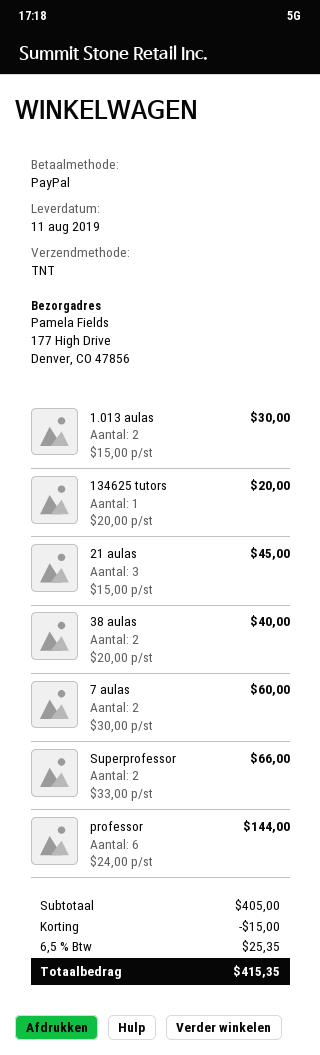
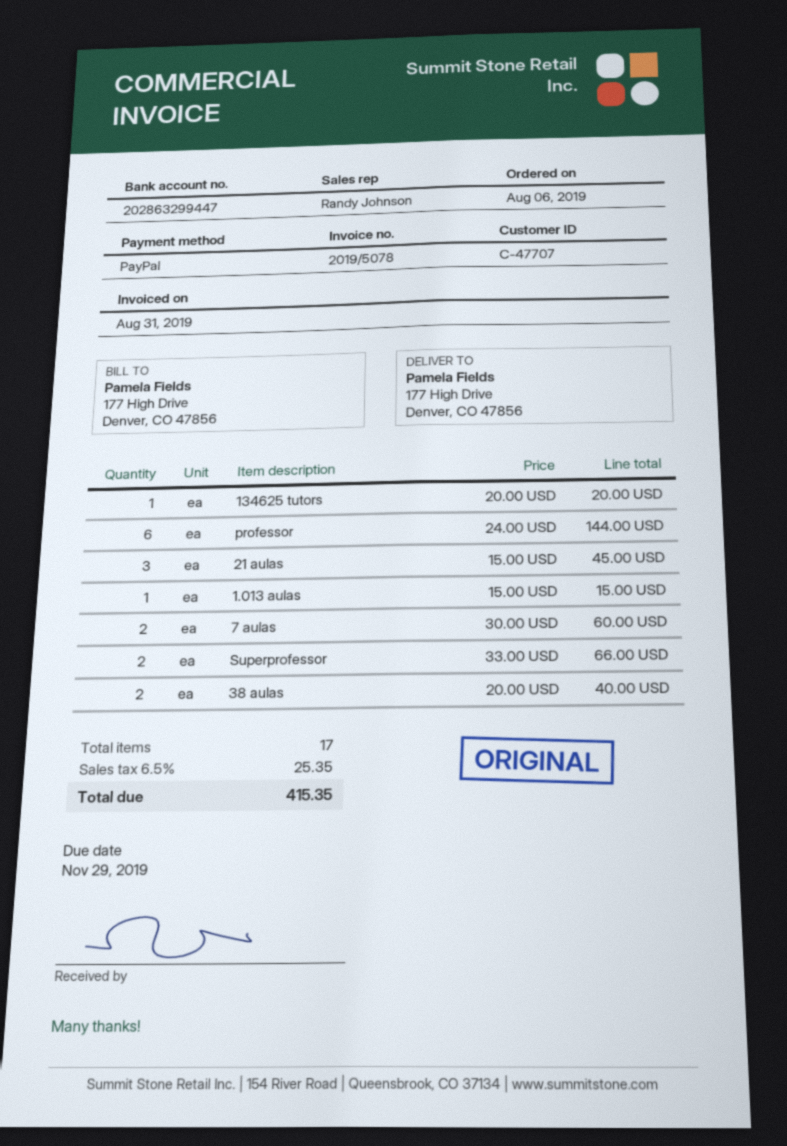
1.013 aulas: 2 x 15.00 = 30.00 -> 1 x 15.00 = 15.00
discount: 15.00 -> none

